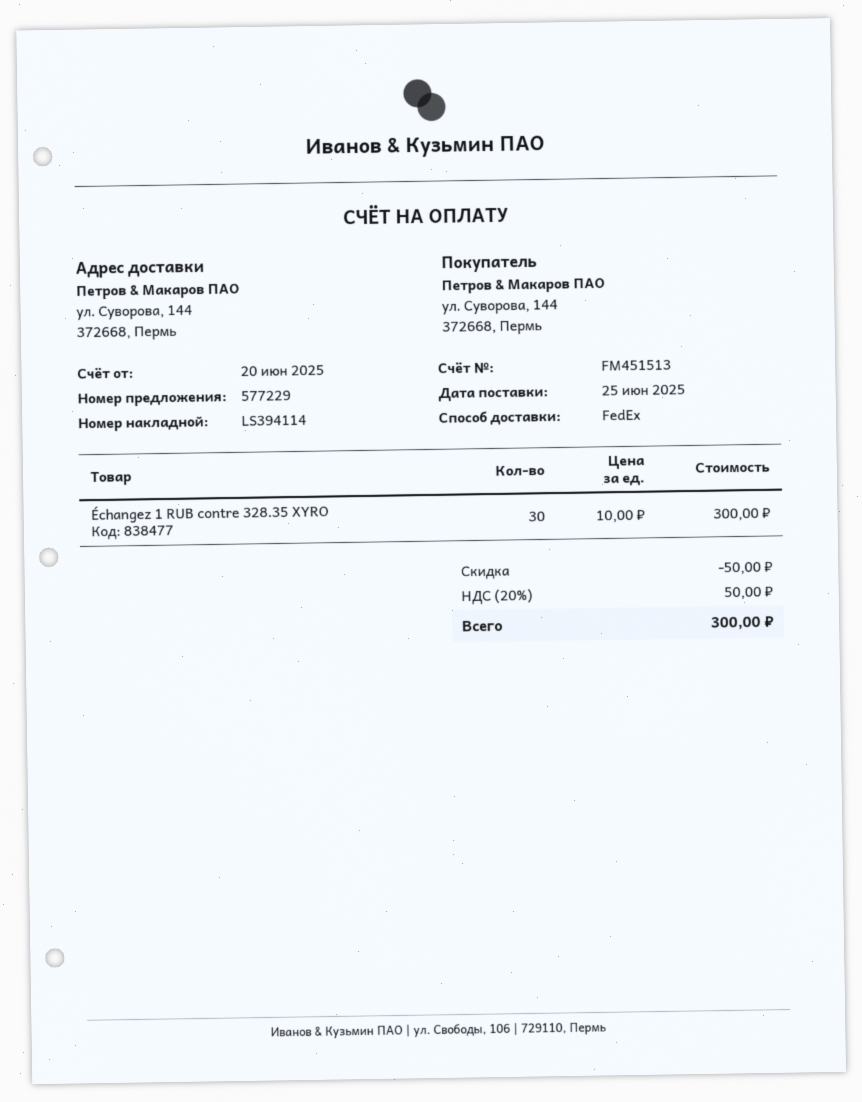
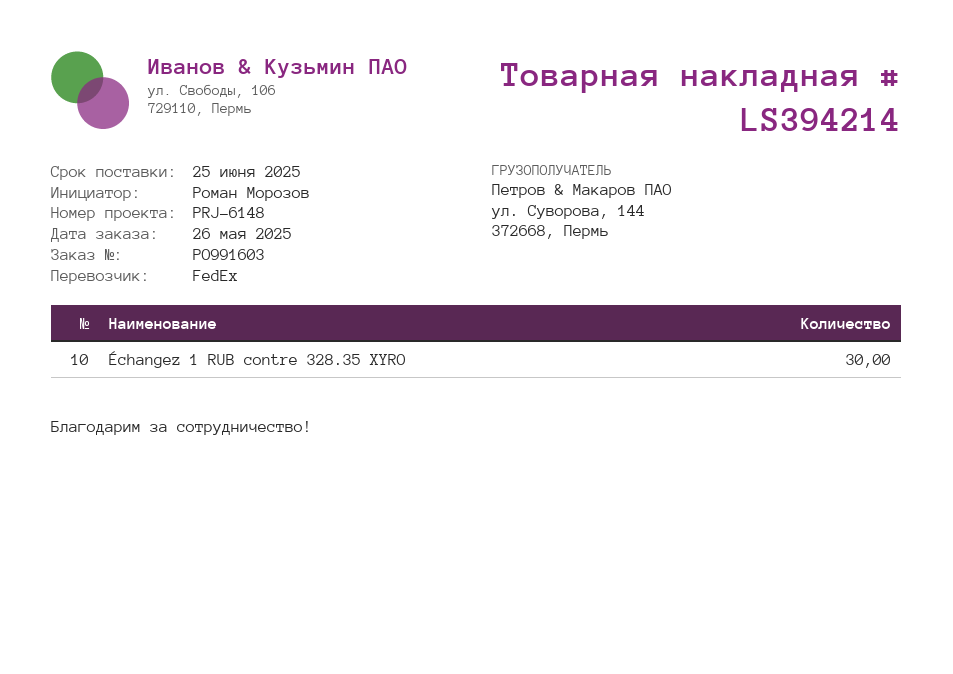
delivery note number: LS394114 -> LS394214

